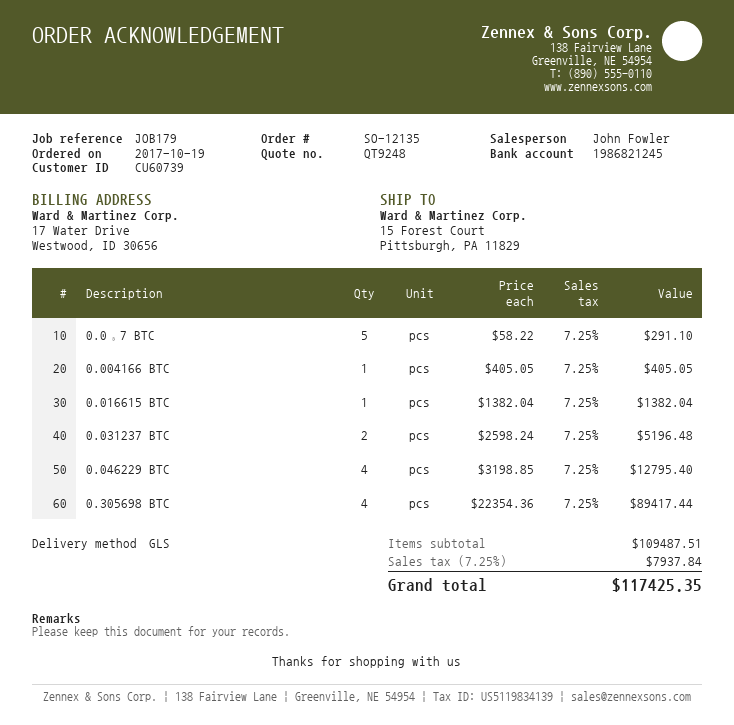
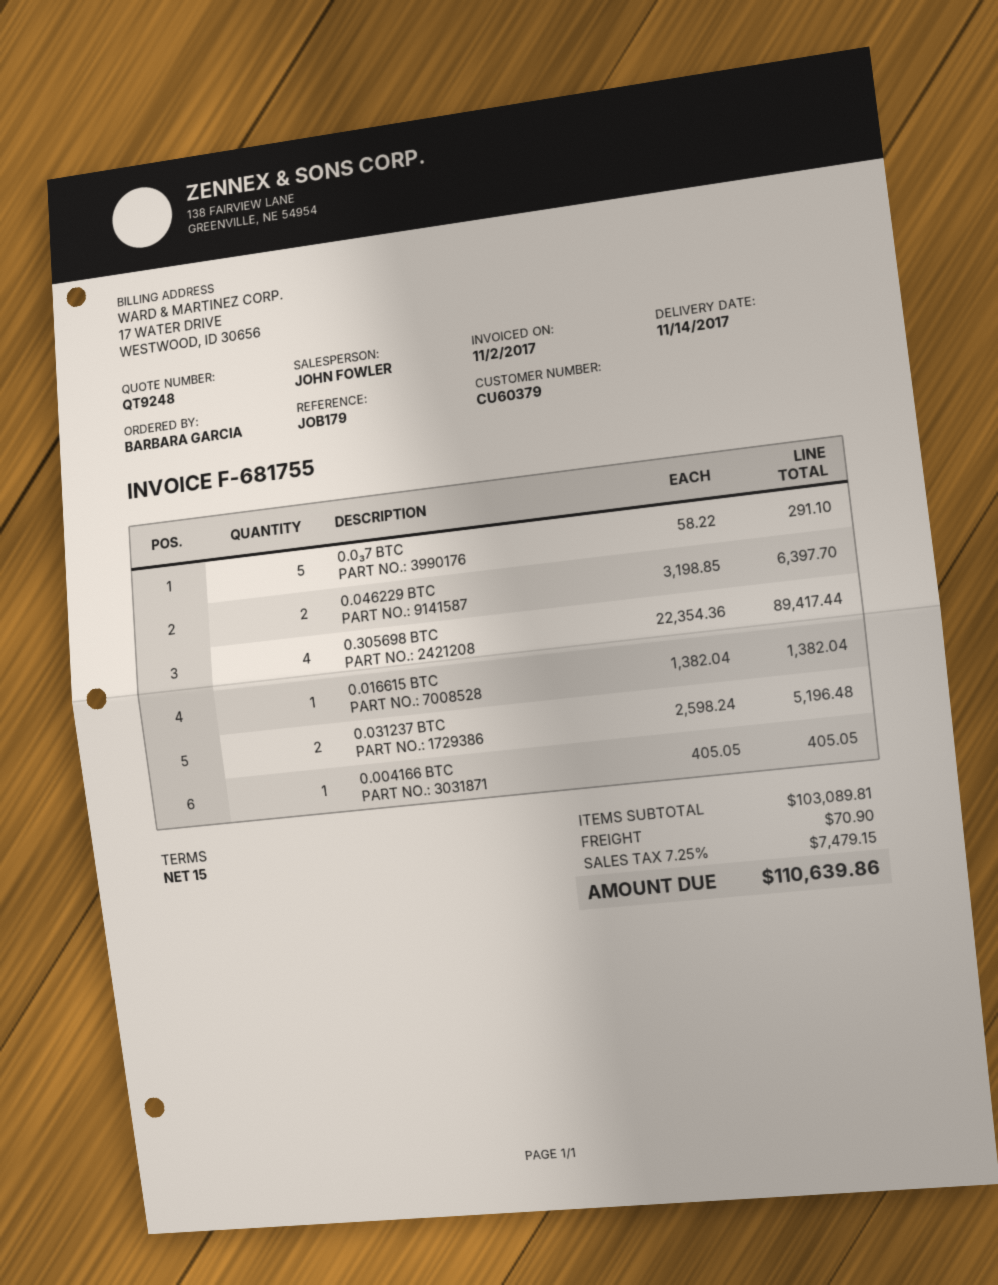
customer number: CU60739 -> CU60379
0.046229 BTC: 4 x 3198.85 = 12795.40 -> 2 x 3198.85 = 6397.70
subtotal: 109487.51 -> 103089.81
shipping: none -> 70.90
tax: 7.25% = 7937.84 -> 7.25% = 7479.15
total: 117425.35 -> 110639.86

